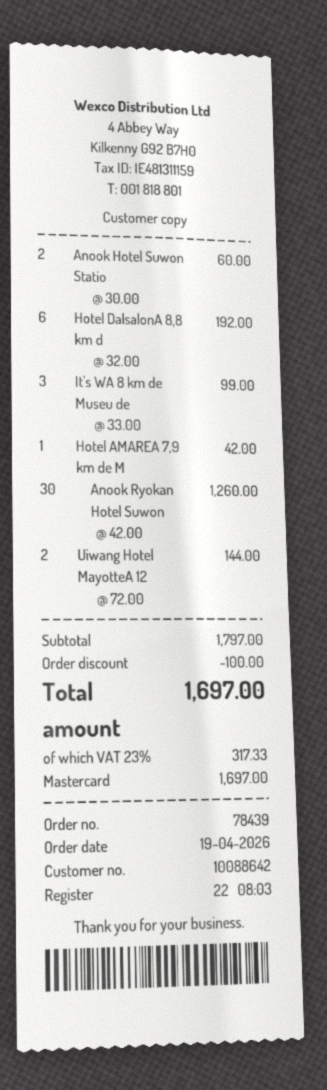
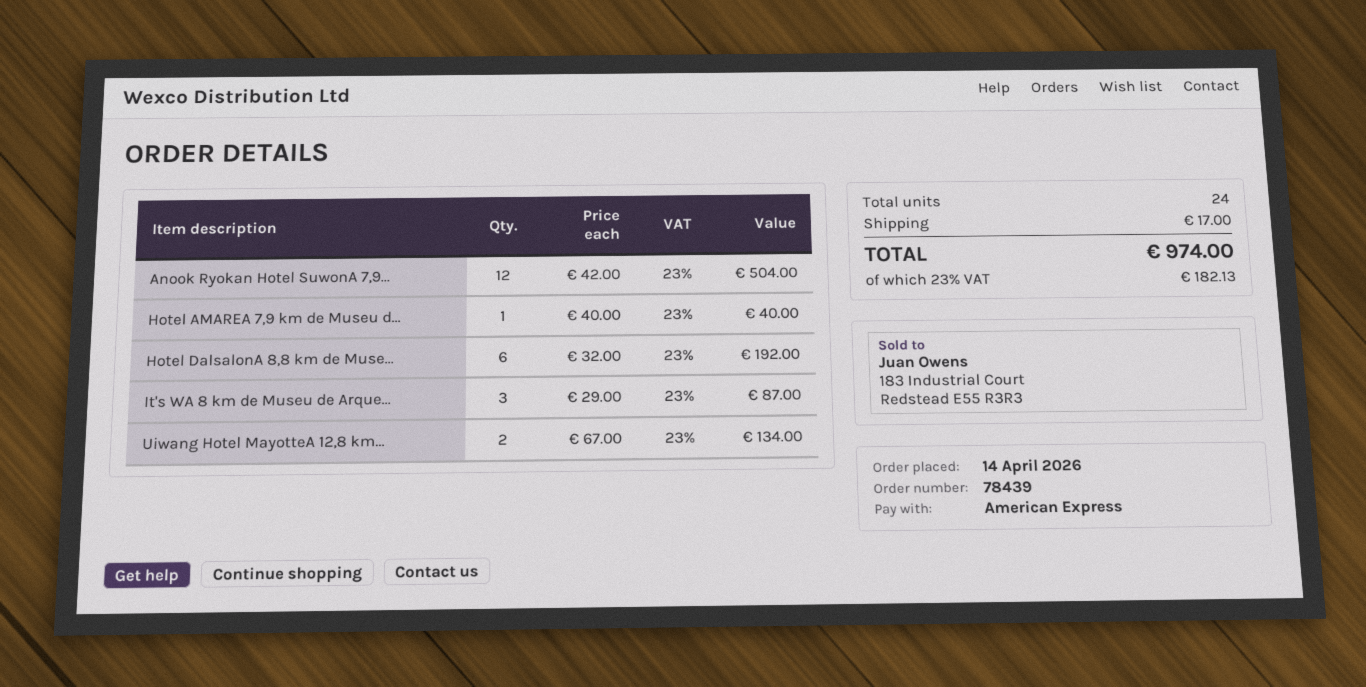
order date: 2026-04-19 -> 2026-04-14
payment method: Mastercard -> American Express
Anook Hotel Suwon Statio: 2 x 30.00 = 60.00 -> none
It's WA 8 km de Museu de: 3 x 33.00 = 99.00 -> 3 x 29.00 = 87.00
Hotel AMAREA 7,9 km de M: 1 x 42.00 = 42.00 -> 1 x 40.00 = 40.00
Anook Ryokan Hotel Suwon: 30 x 42.00 = 1260.00 -> 12 x 42.00 = 504.00
Uiwang Hotel MayotteA 12: 2 x 72.00 = 144.00 -> 2 x 67.00 = 134.00
discount: 100.00 -> none
shipping: none -> 17.00
tax: 23% = 317.33 -> 23% = 182.13
total: 1697.00 -> 974.00

